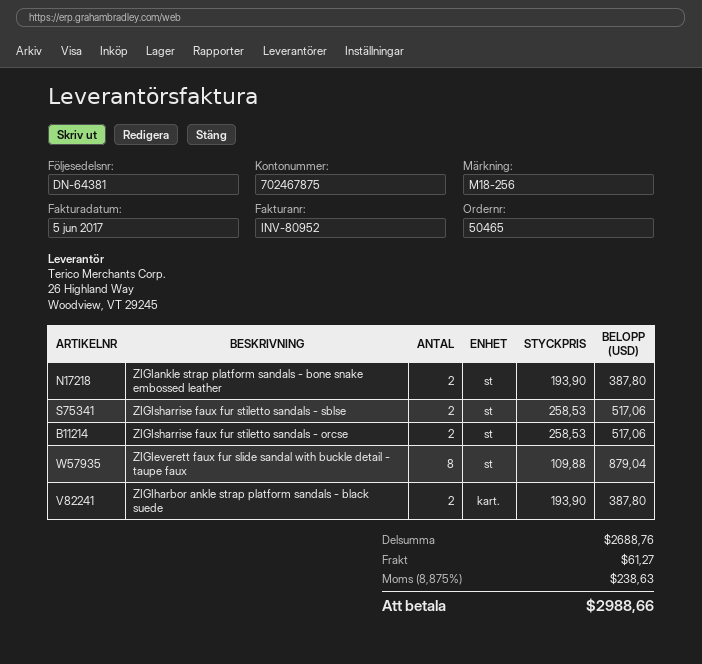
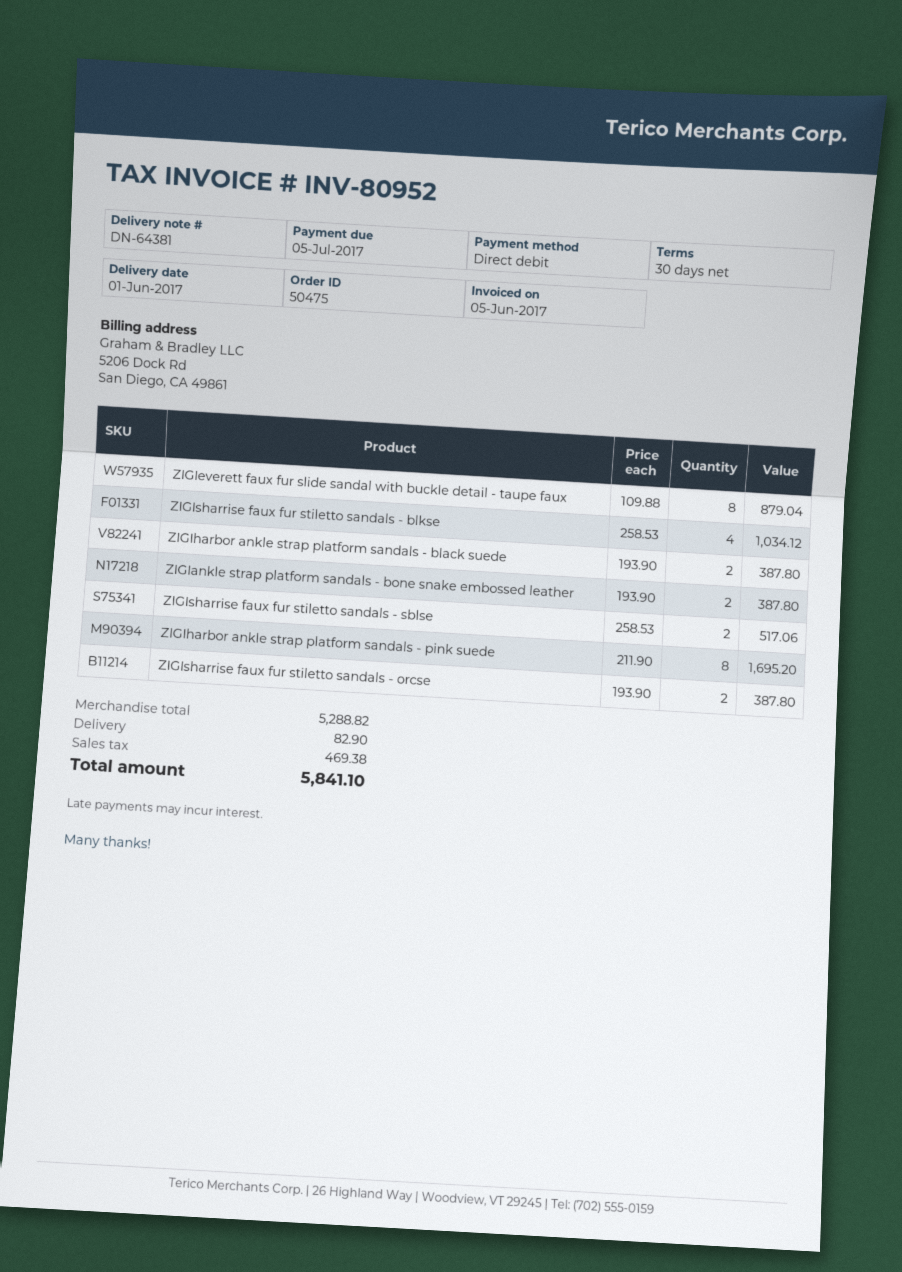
order number: 50465 -> 50475
ZIGIsharrise faux fur stiletto sandals - orcse: 2 x 258.53 = 517.06 -> 2 x 193.90 = 387.80
ZIGIsharrise faux fur stiletto sandals - blkse: none -> 4 x 258.53 = 1034.12
ZIGIharbor ankle strap platform sandals - pink suede: none -> 8 x 211.90 = 1695.20
subtotal: 2688.76 -> 5288.82
shipping: 61.27 -> 82.90
tax: 238.63 -> 469.38
total: 2988.66 -> 5841.10

